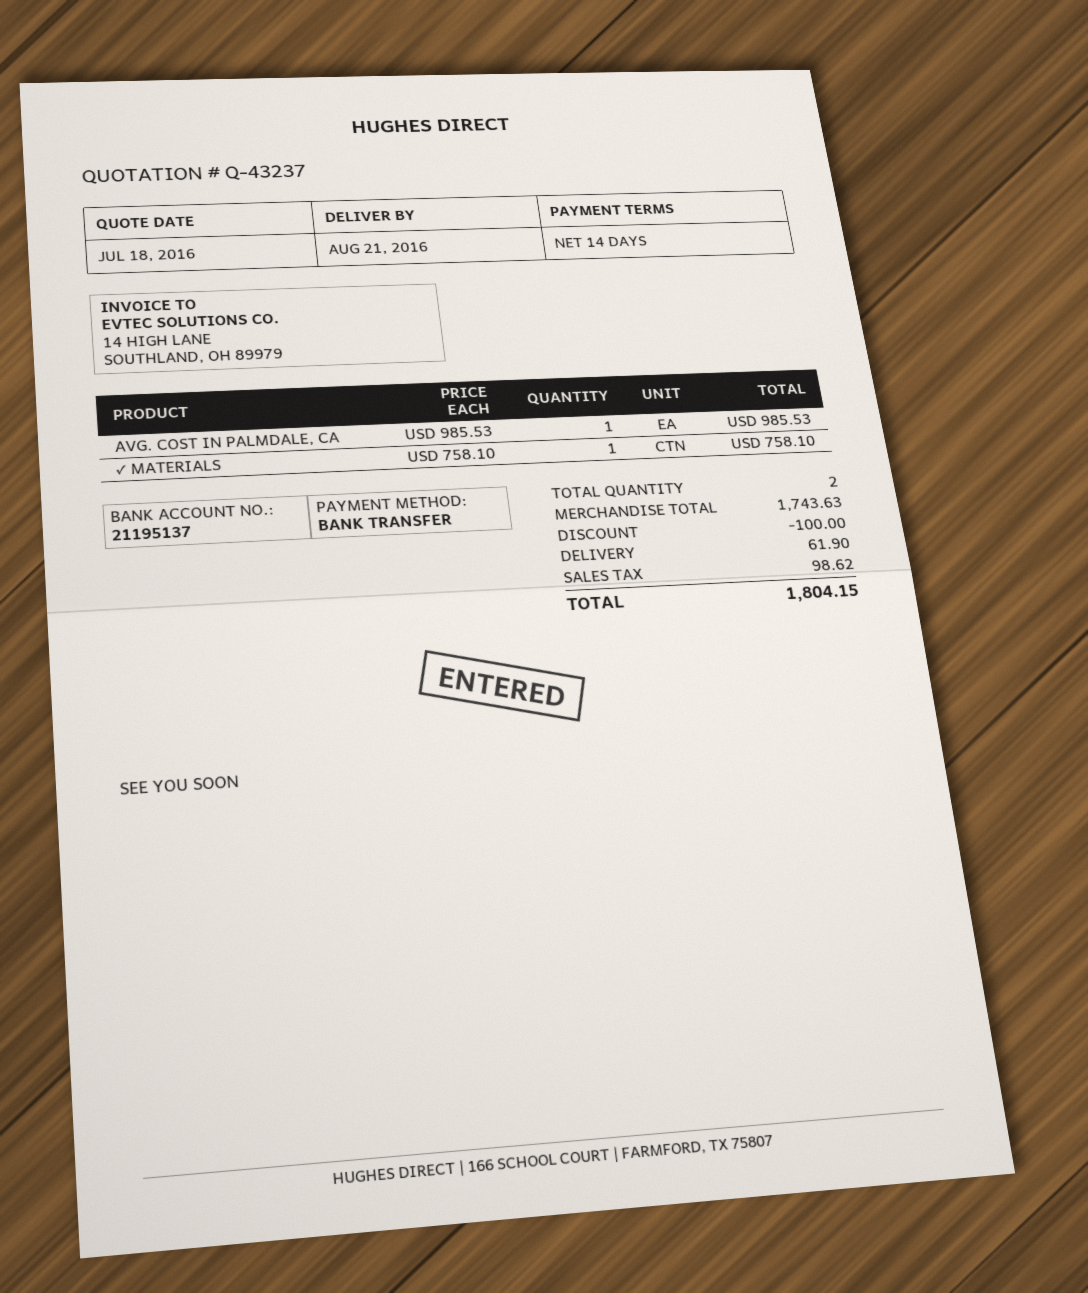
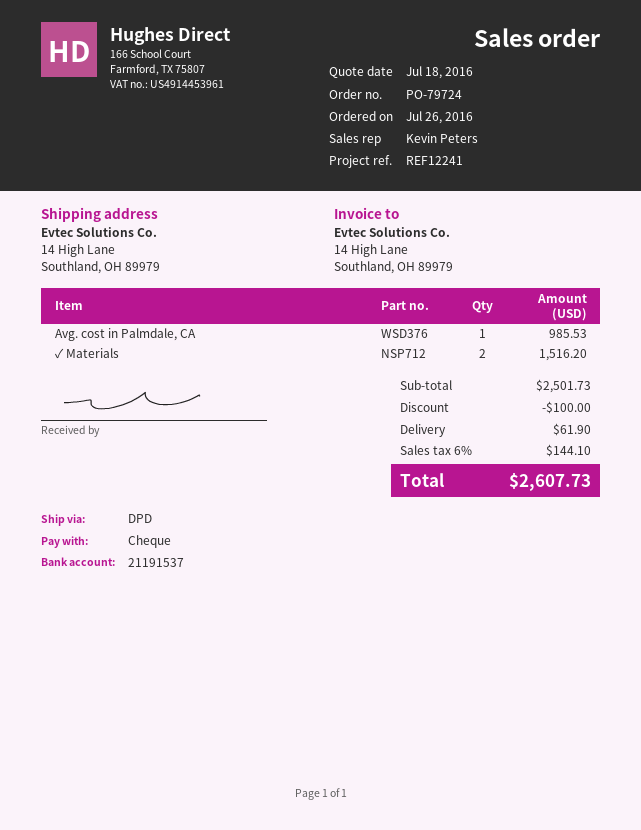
payment method: bank transfer -> cheque
bank account: 21195137 -> 21191537
✓ MATERIALS: 1 for 758.10 -> 2 for 1516.20
subtotal: 1743.63 -> 2501.73
tax: 98.62 -> 144.10
total: 1804.15 -> 2607.73

